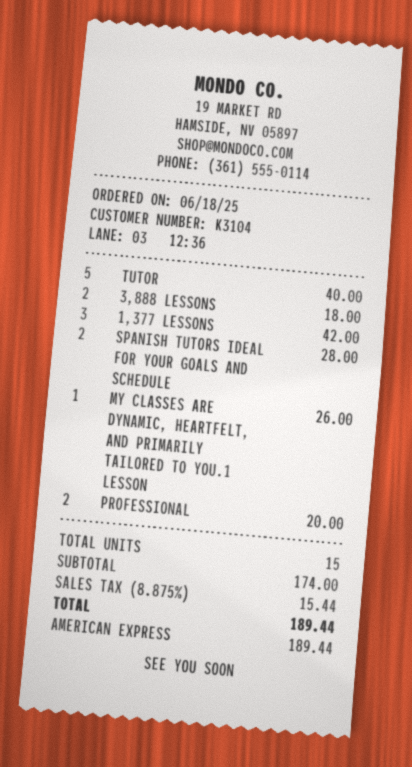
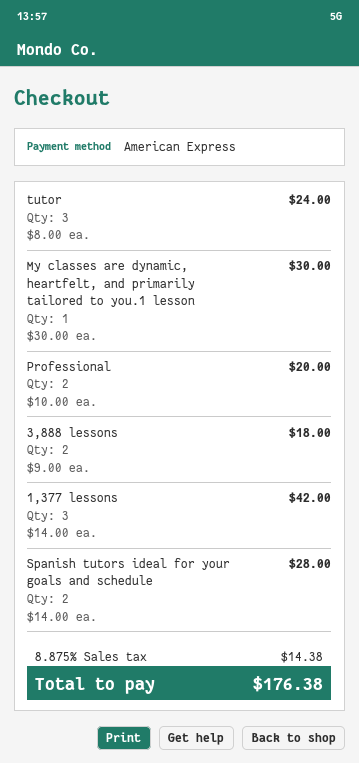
TUTOR: 5 for 40.00 -> 3 for 24.00
MY CLASSES ARE DYNAMIC, HEARTFELT, AND PRIMARILY TAILORED TO YOU.1 LESSON: 1 for 26.00 -> 1 for 30.00
tax: 8.875% = 15.44 -> 8.875% = 14.38
total: 189.44 -> 176.38

